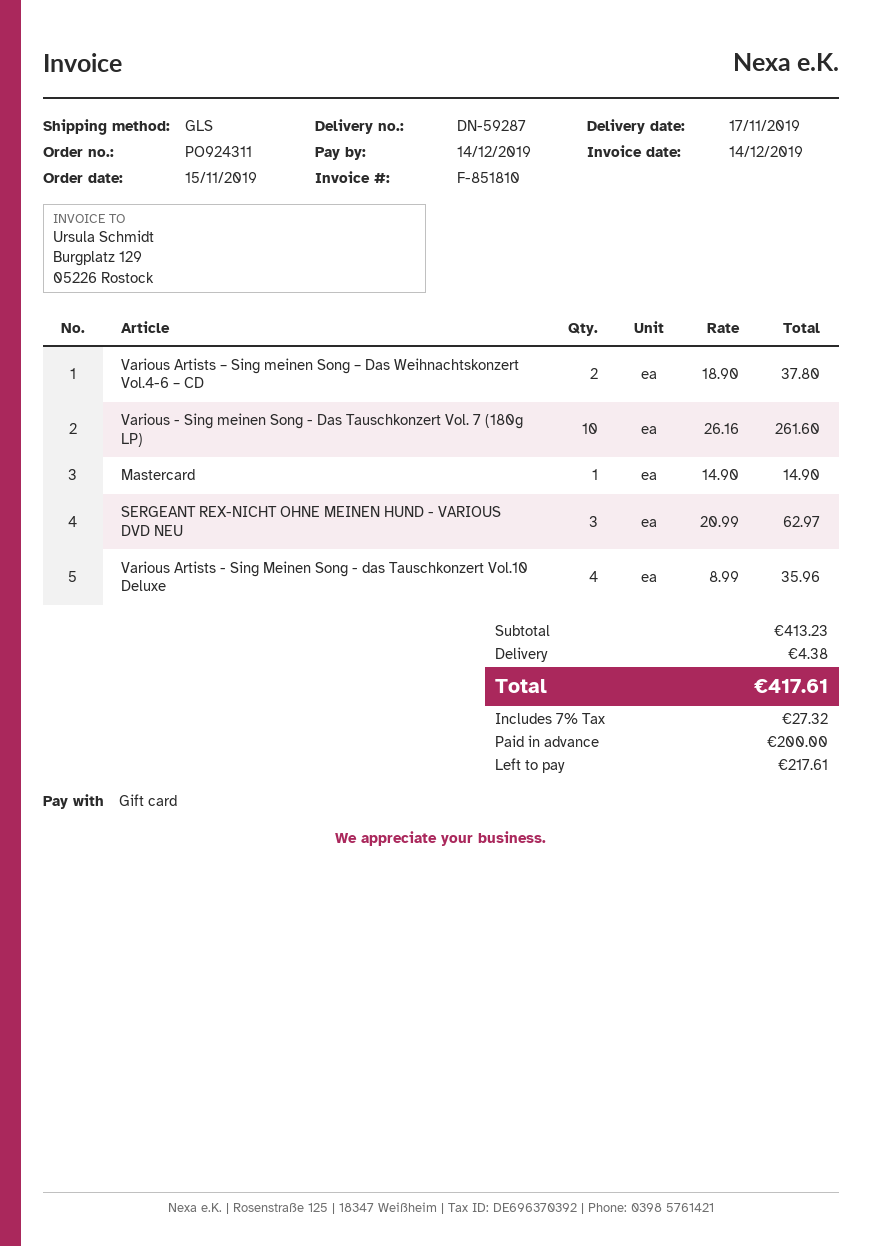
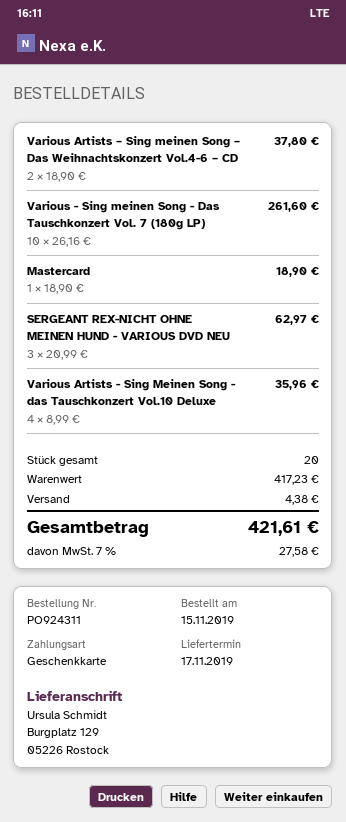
Mastercard: 1 x 14.90 = 14.90 -> 1 x 18.90 = 18.90
subtotal: 413.23 -> 417.23
tax: 7% = 27.32 -> 7% = 27.58
total: 417.61 -> 421.61

